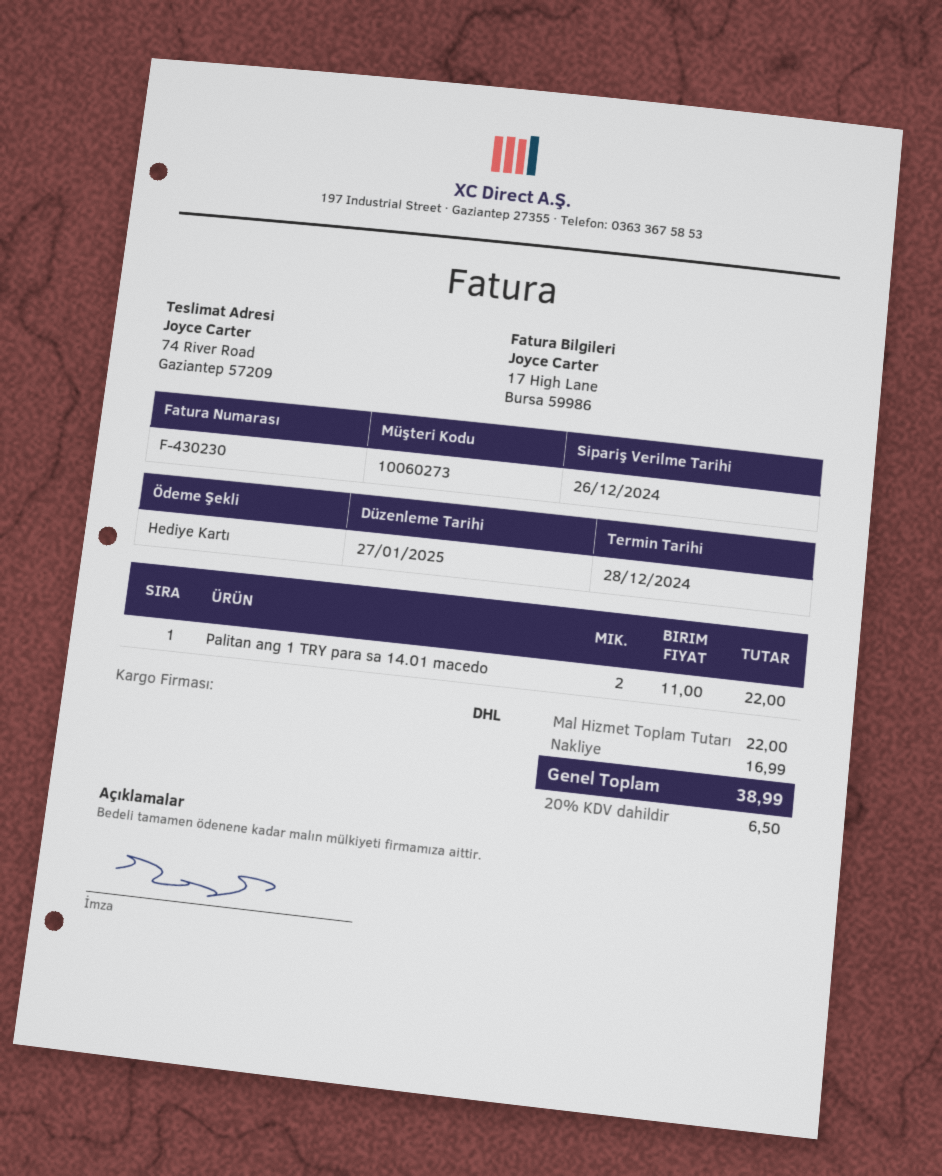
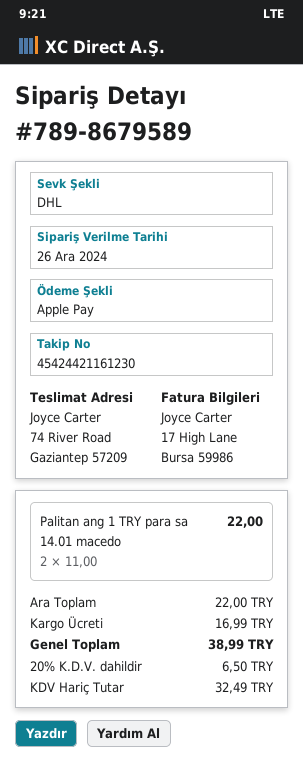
payment method: gift card -> Apple Pay

